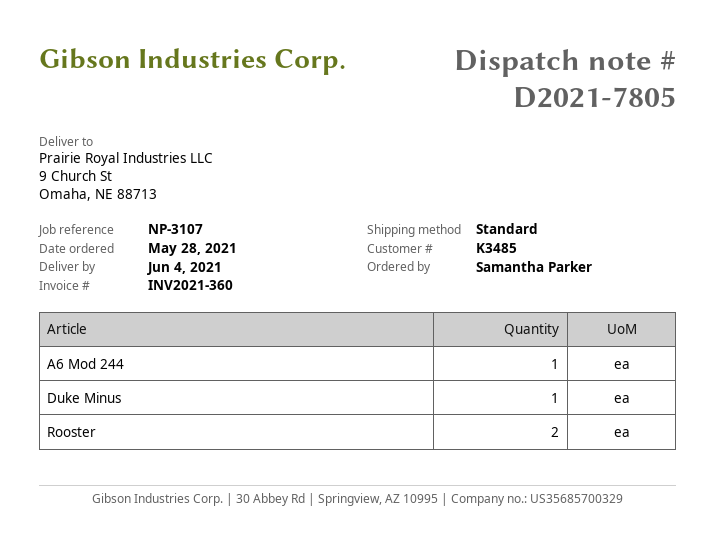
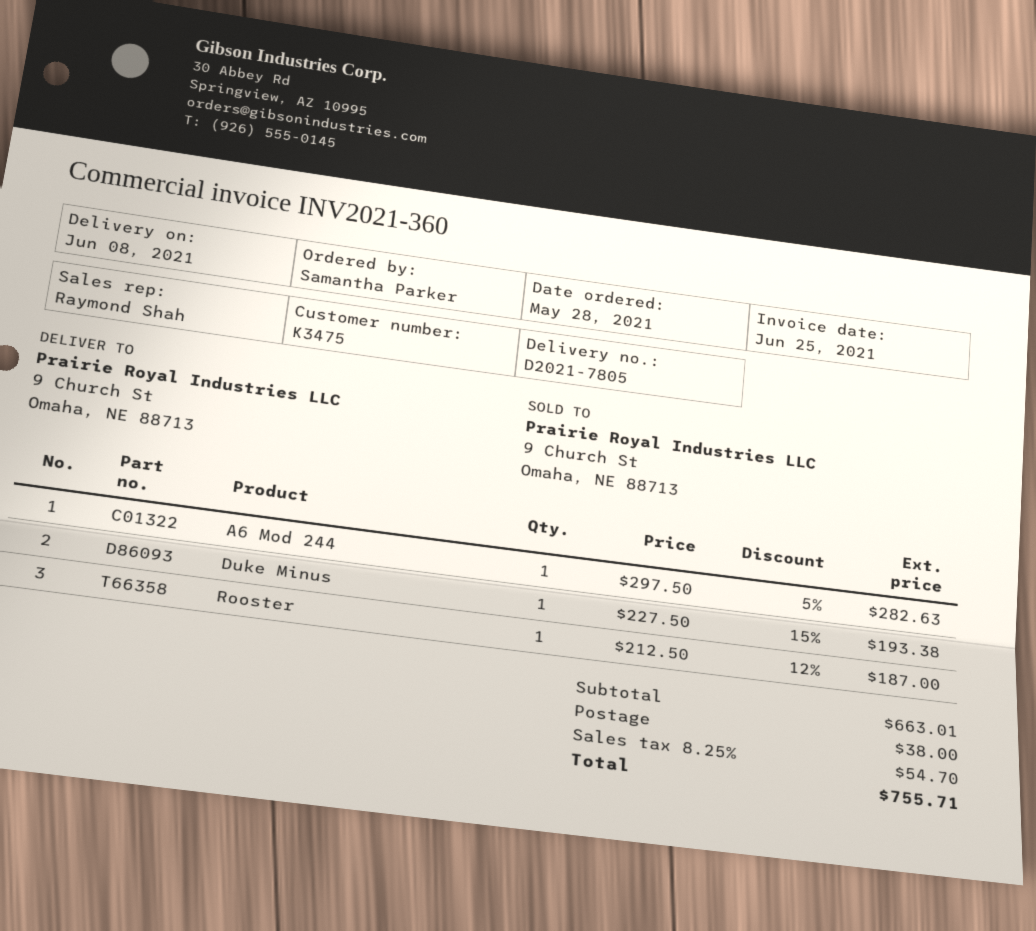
delivery date: 2021-06-04 -> 2021-06-08
customer number: K3485 -> K3475
Rooster: 2 -> 1

